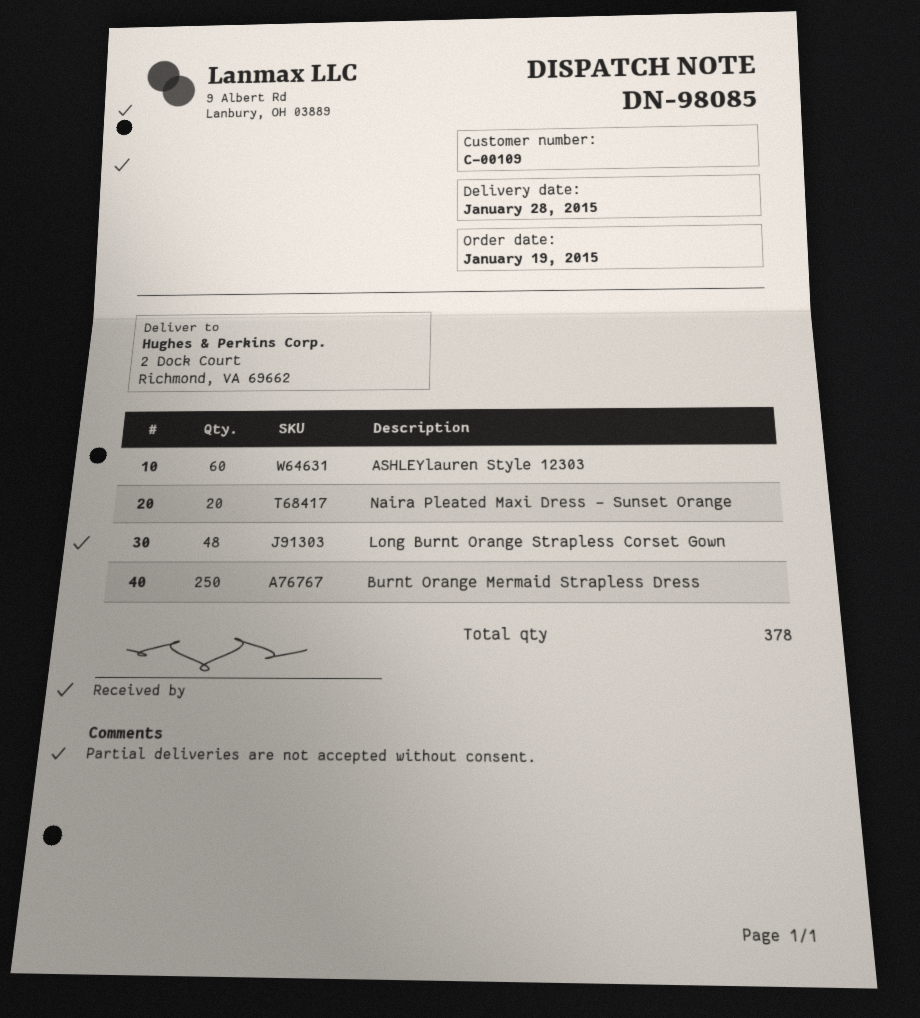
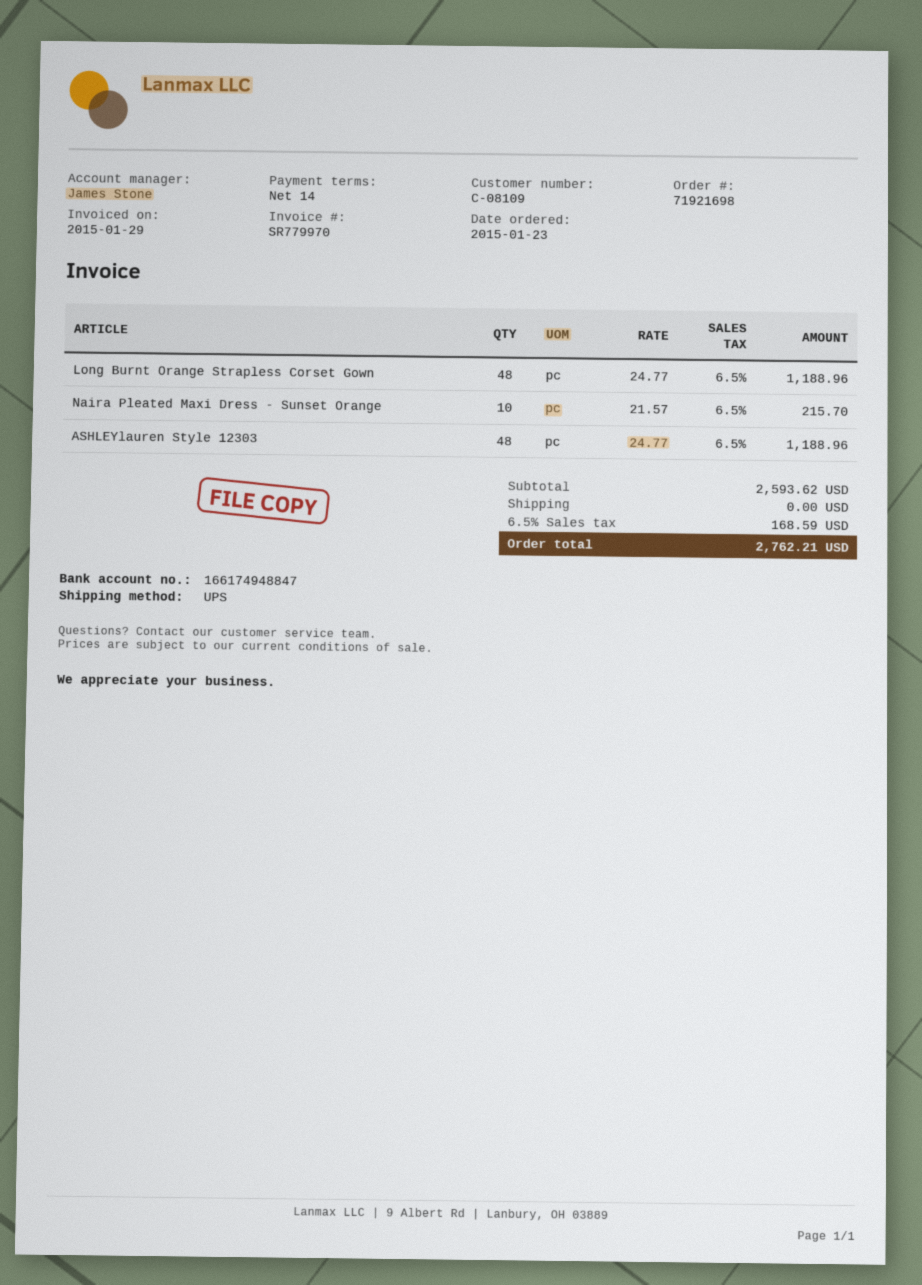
order date: 2015-01-19 -> 2015-01-23
customer number: C-00109 -> C-08109
ASHLEYlauren Style 12303: 60 -> 48
Naira Pleated Maxi Dress - Sunset Orange: 20 -> 10
Burnt Orange Mermaid Strapless Dress: 250 -> none

